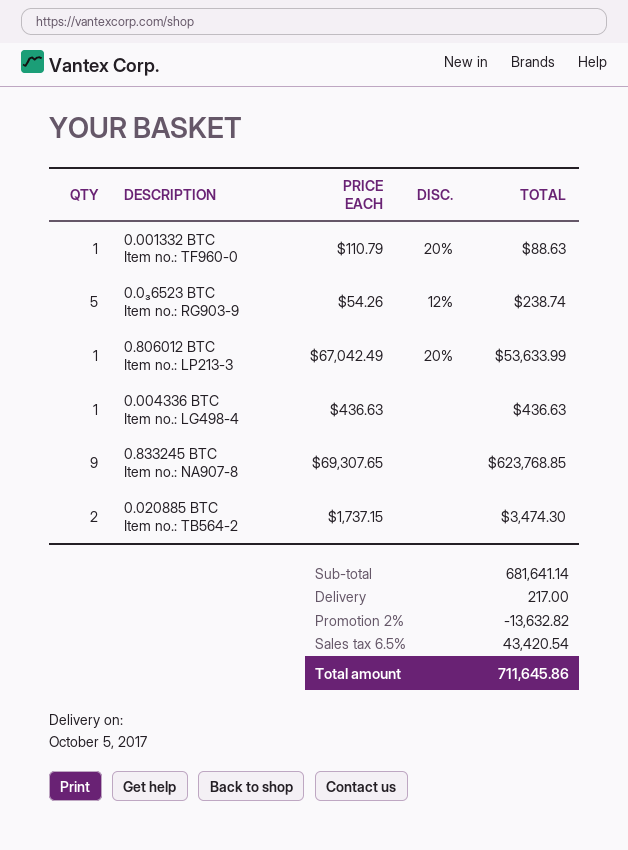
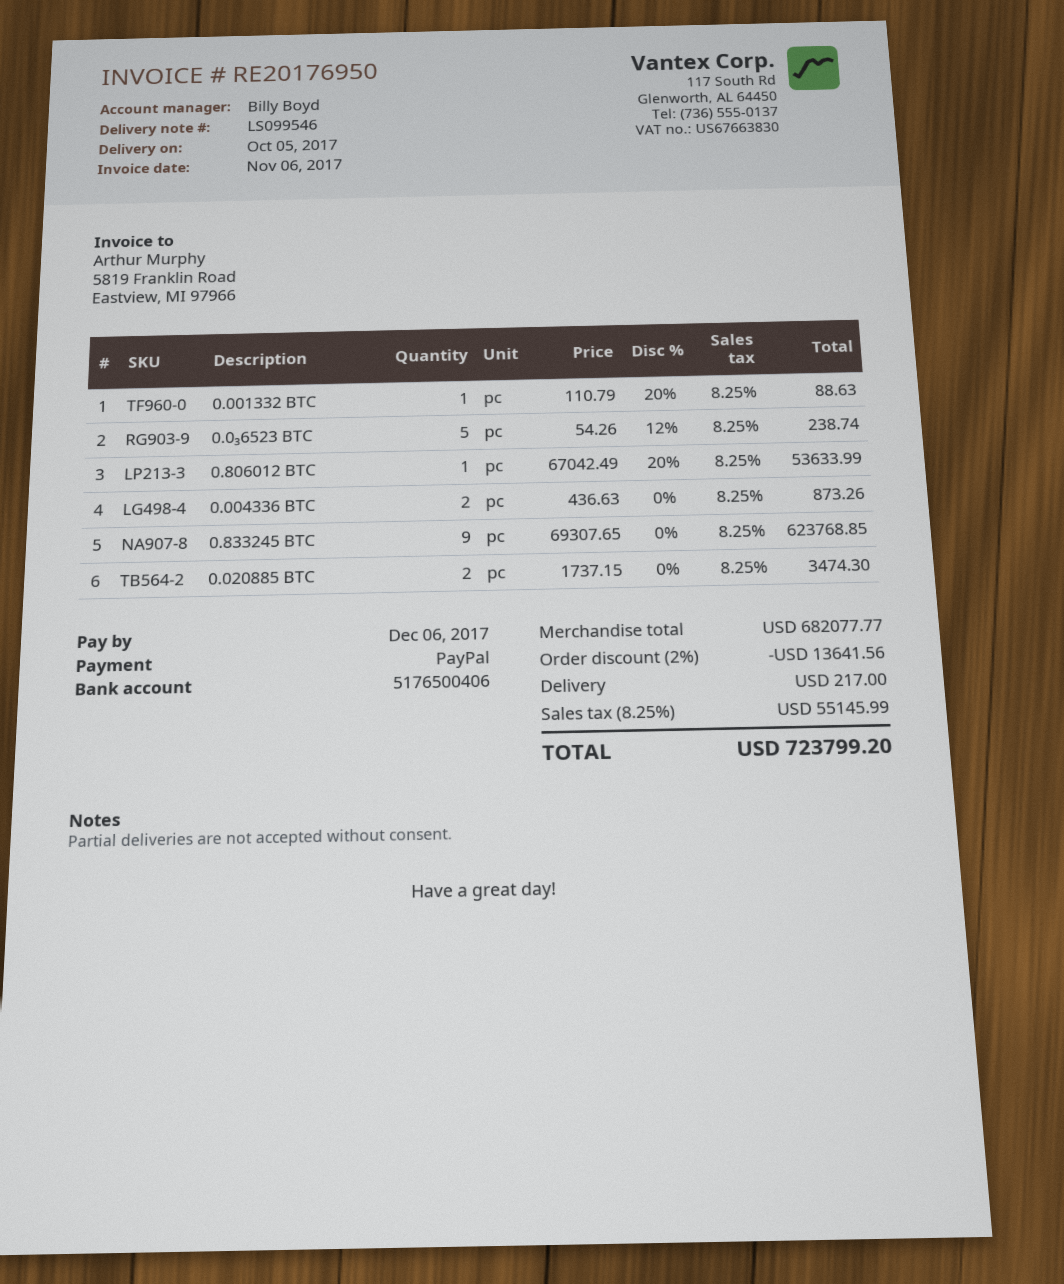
0.004336 BTC: 1 x 436.63 = 436.63 -> 2 x 436.63 = 873.26
subtotal: 681641.14 -> 682077.77
discount: 2% = 13632.82 -> 2% = 13641.56
tax: 6.5% = 43420.54 -> 8.25% = 55145.99
total: 711645.86 -> 723799.20

